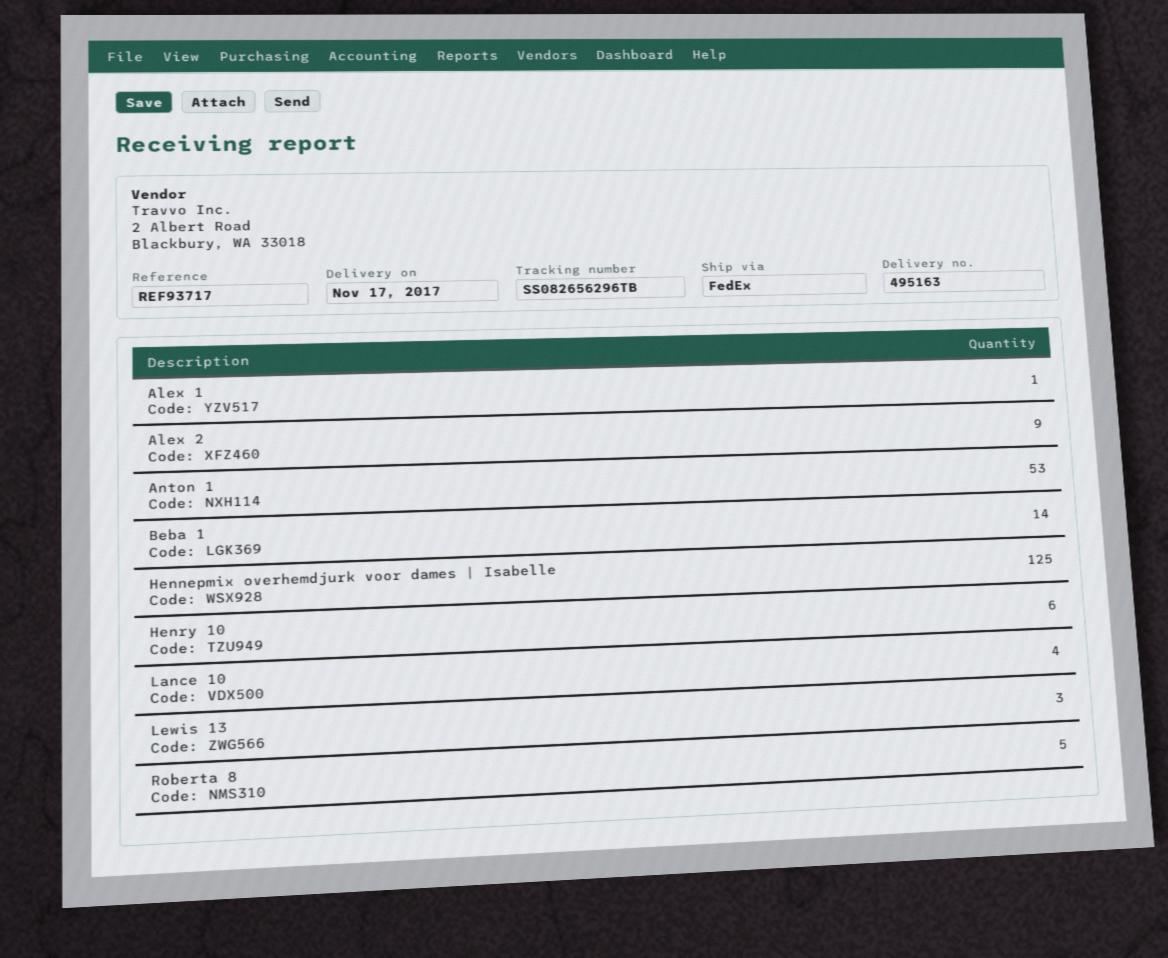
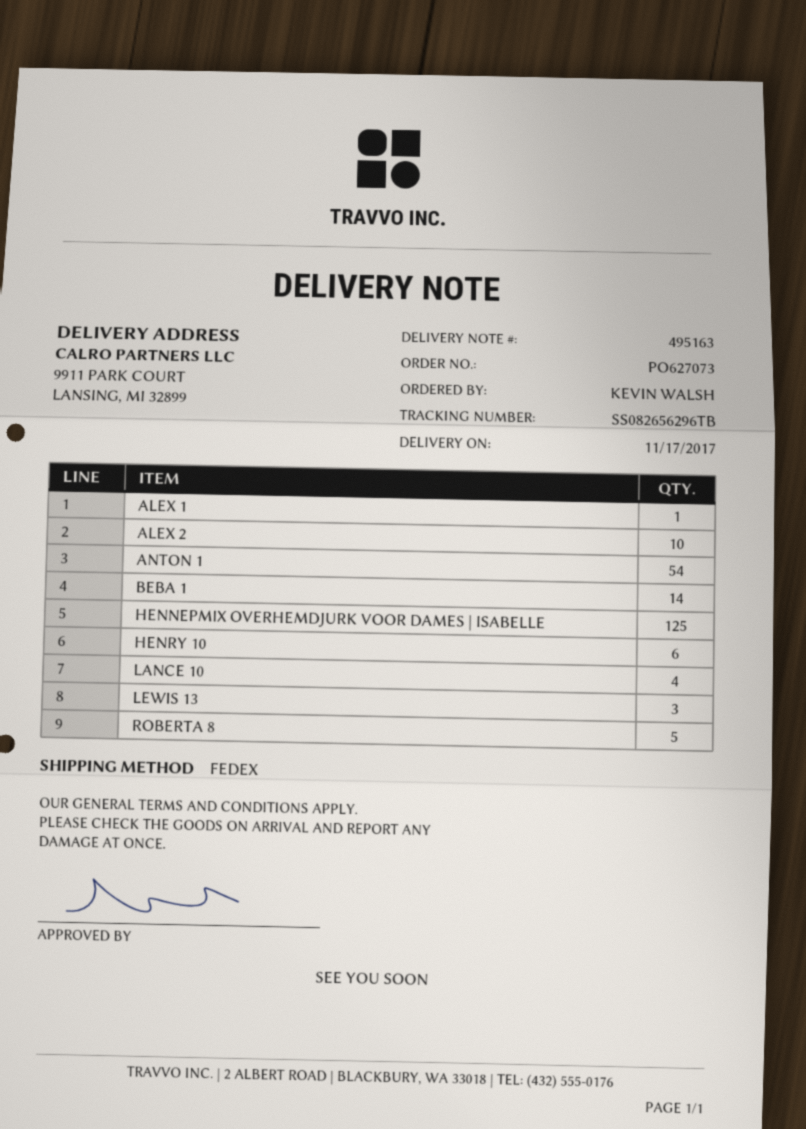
Alex 2: 9 -> 10
Anton 1: 53 -> 54

